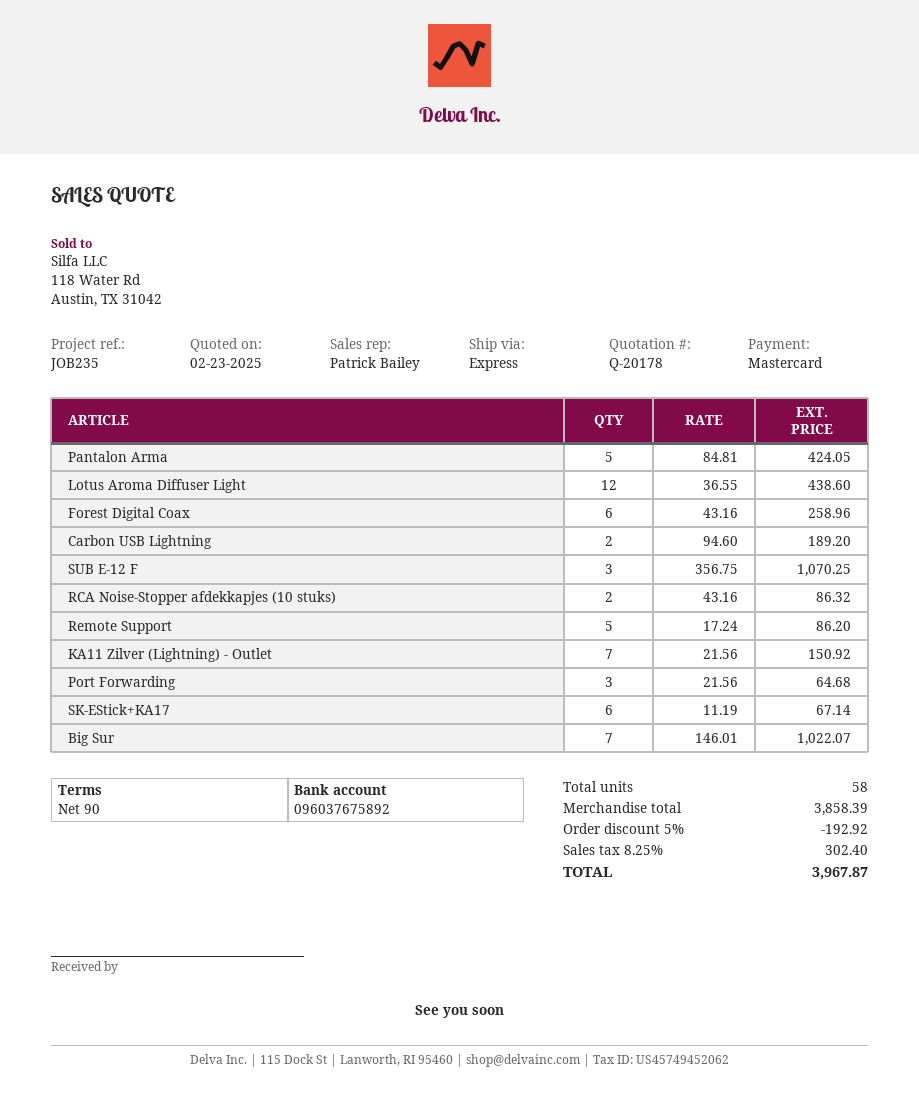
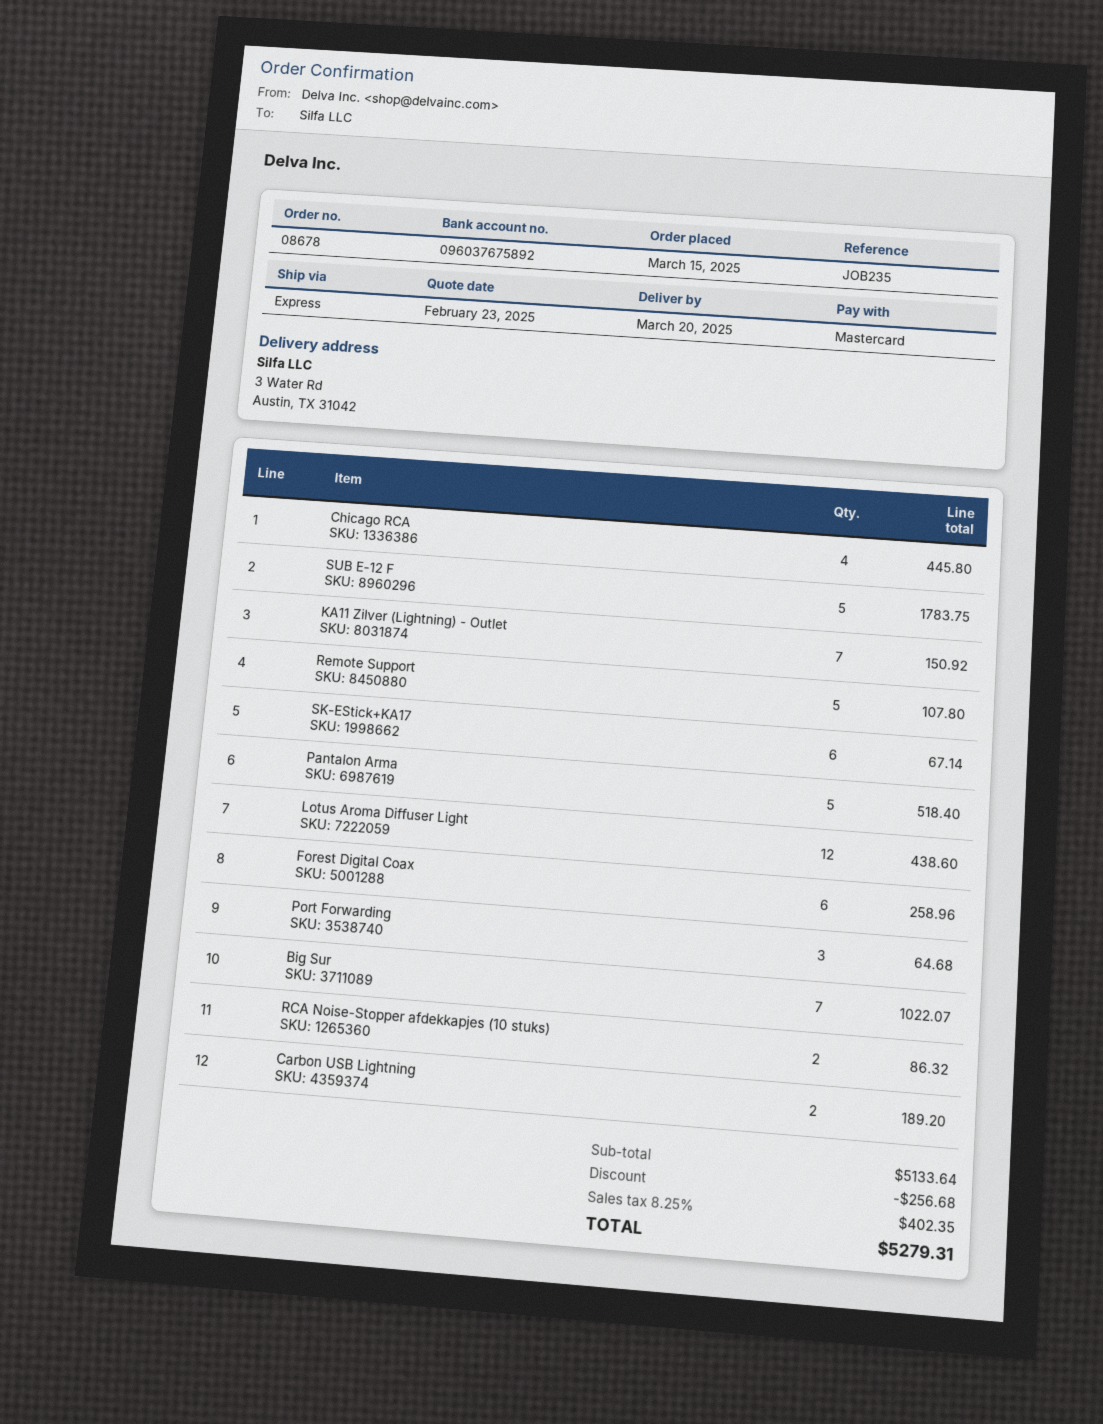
Pantalon Arma: 5 for 424.05 -> 5 for 518.40
SUB E-12 F: 3 for 1070.25 -> 5 for 1783.75
Remote Support: 5 for 86.20 -> 5 for 107.80
Chicago RCA: none -> 4 for 445.80
subtotal: 3858.39 -> 5133.64
discount: 192.92 -> 256.68
tax: 8.25% = 302.40 -> 8.25% = 402.35
total: 3967.87 -> 5279.31

